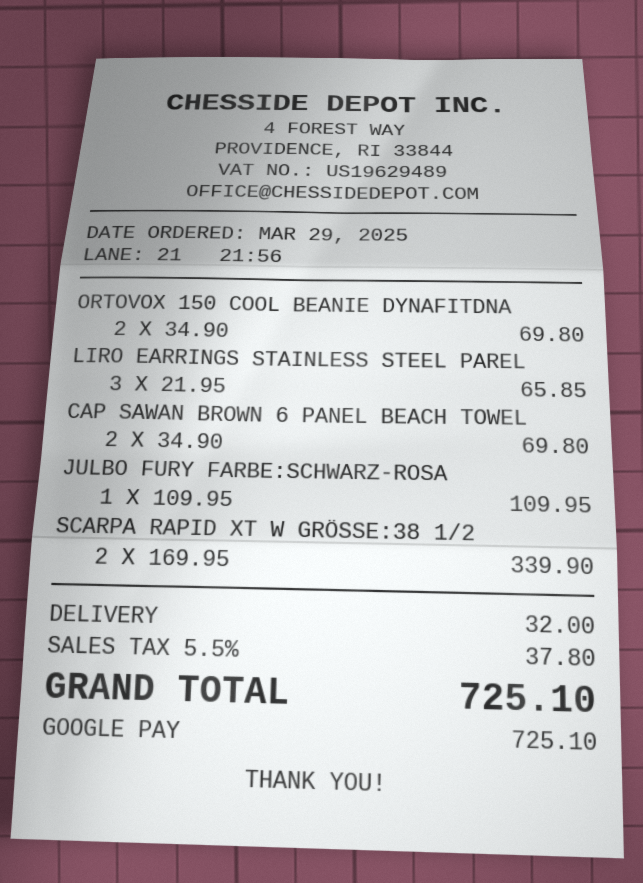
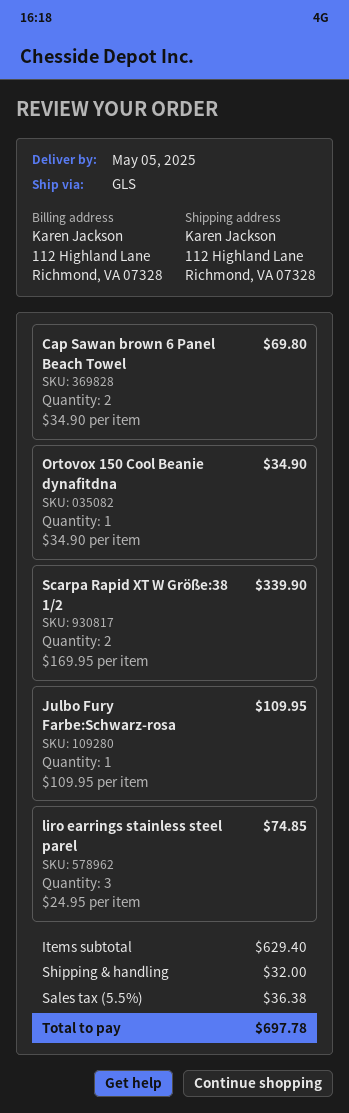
ORTOVOX 150 COOL BEANIE DYNAFITDNA: 2 x 34.90 = 69.80 -> 1 x 34.90 = 34.90
LIRO EARRINGS STAINLESS STEEL PAREL: 3 x 21.95 = 65.85 -> 3 x 24.95 = 74.85
tax: 5.5% = 37.80 -> 5.5% = 36.38
total: 725.10 -> 697.78

